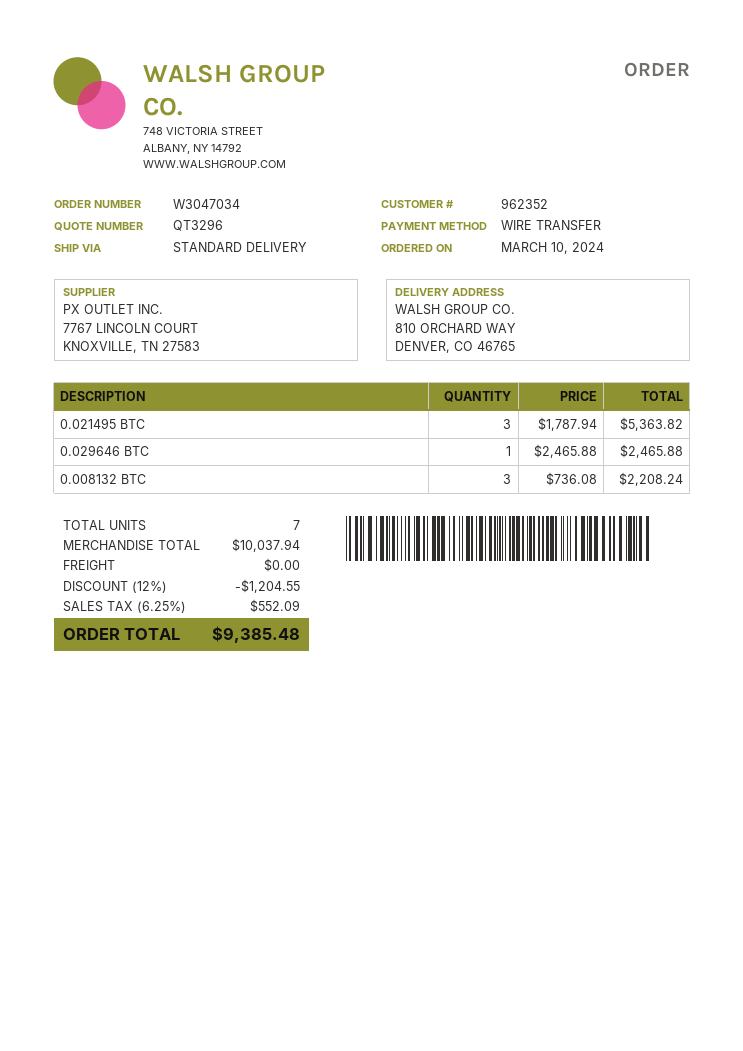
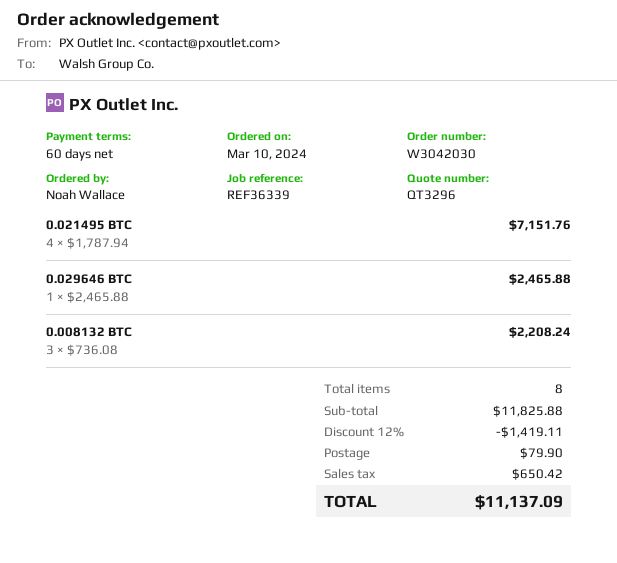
order number: W3047034 -> W3042030
0.021495 BTC: 3 x 1787.94 = 5363.82 -> 4 x 1787.94 = 7151.76
total quantity: 7 -> 8
subtotal: 10037.94 -> 11825.88
discount: 12% = 1204.55 -> 12% = 1419.11
shipping: 0.00 -> 79.90
tax: 552.09 -> 650.42
total: 9385.48 -> 11137.09

